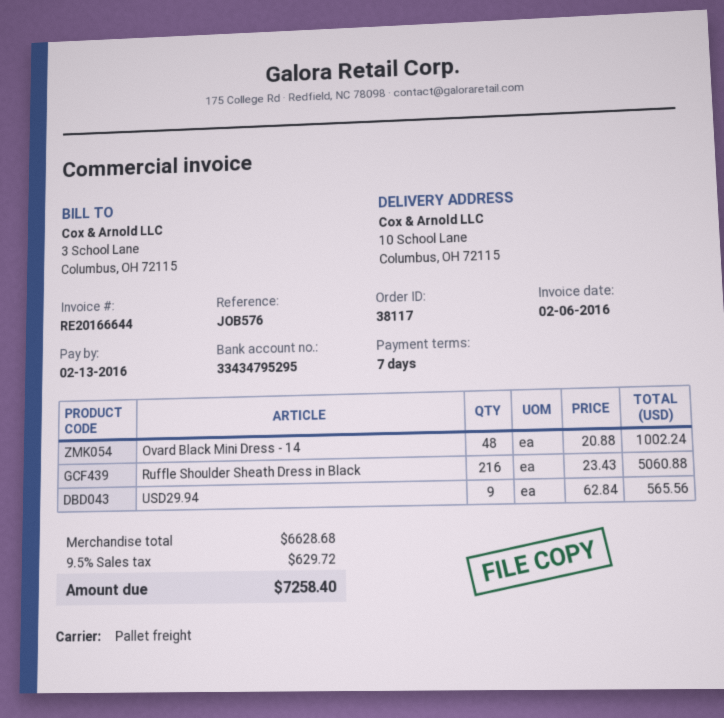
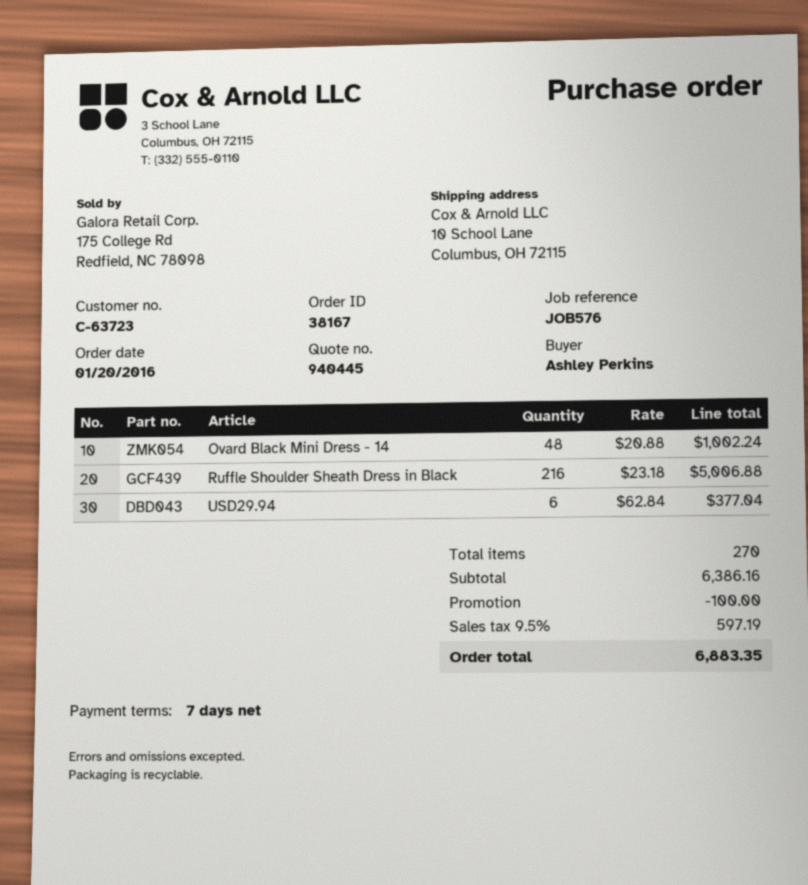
order number: 38117 -> 38167
Ruffle Shoulder Sheath Dress in Black: 216 x 23.43 = 5060.88 -> 216 x 23.18 = 5006.88
USD29.94: 9 x 62.84 = 565.56 -> 6 x 62.84 = 377.04
subtotal: 6628.68 -> 6386.16
discount: none -> 100.00
tax: 9.5% = 629.72 -> 9.5% = 597.19
total: 7258.40 -> 6883.35

